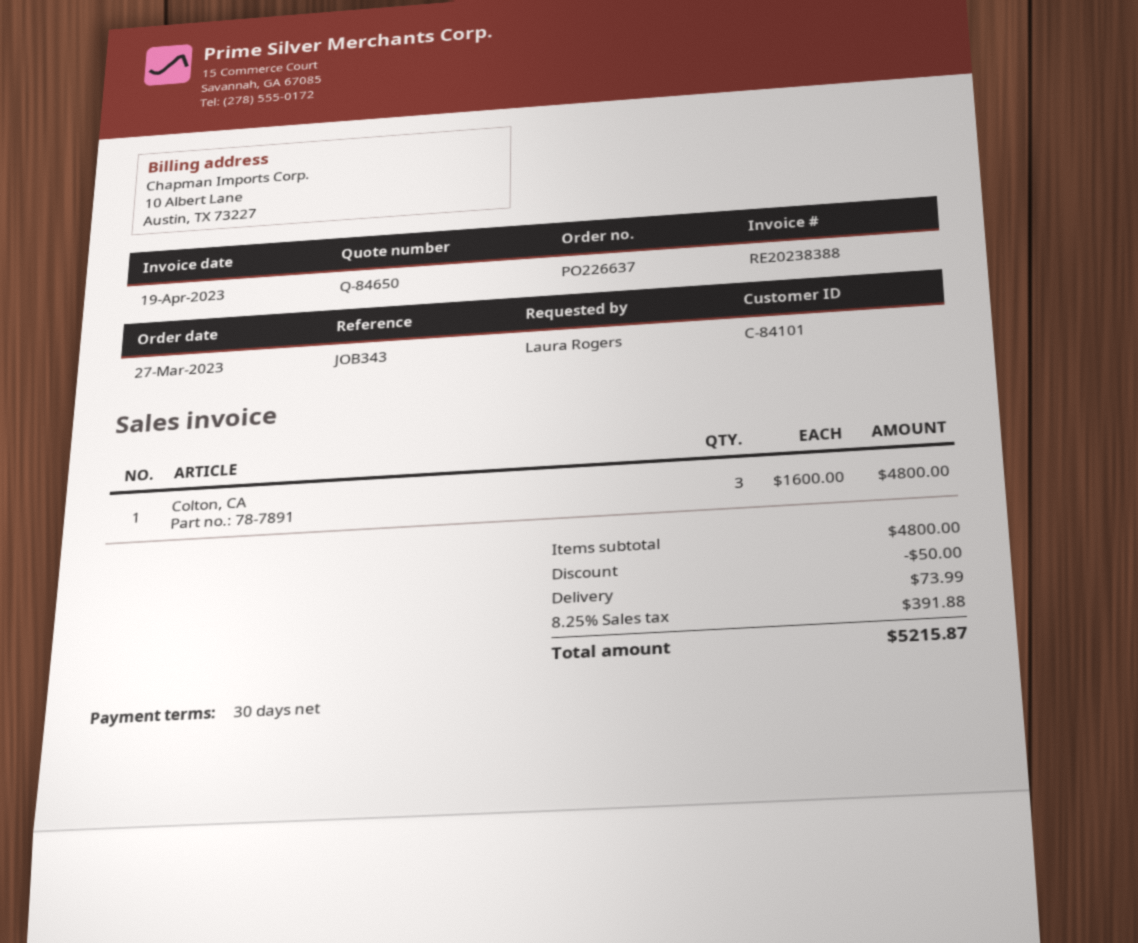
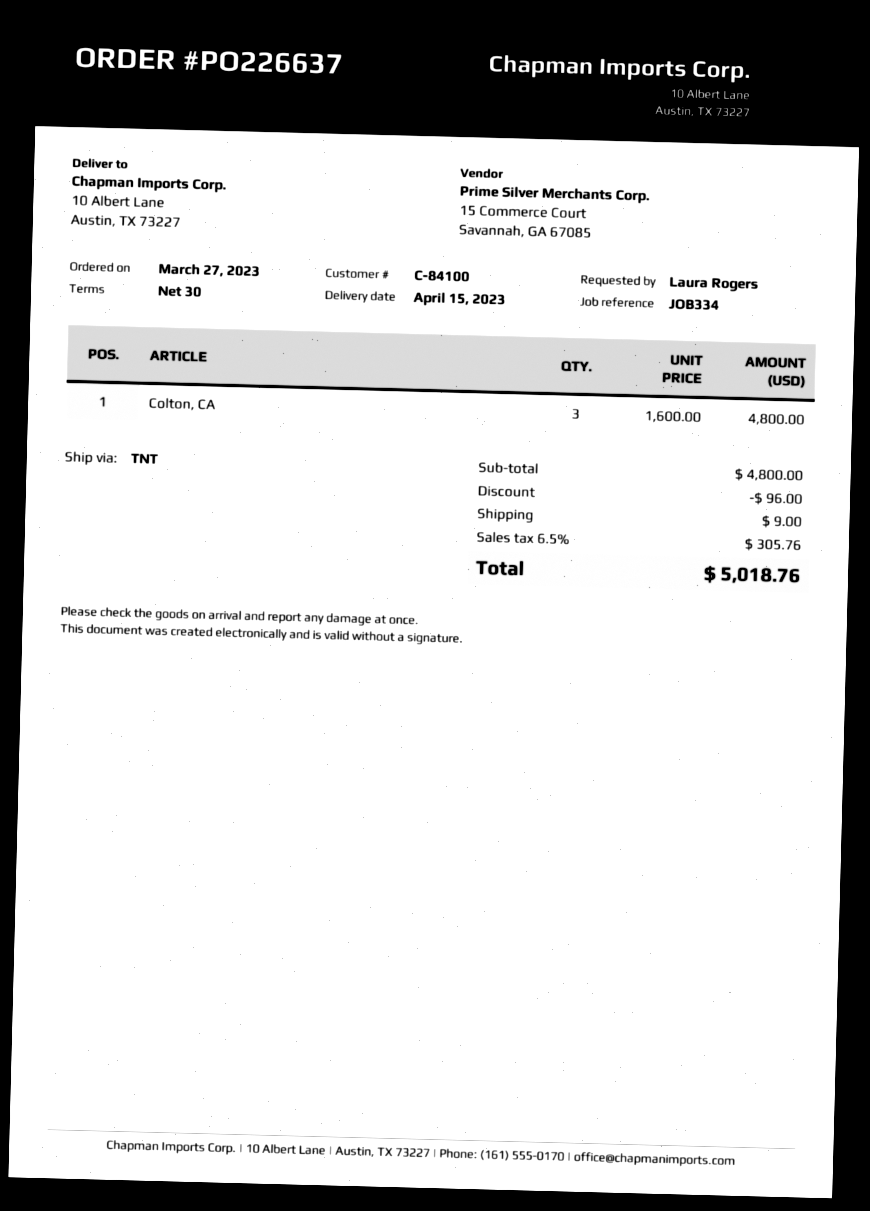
customer number: C-84101 -> C-84100
reference: JOB343 -> JOB334
discount: 50.00 -> 96.00
shipping: 73.99 -> 9.00
tax: 8.25% = 391.88 -> 6.5% = 305.76
total: 5215.87 -> 5018.76

